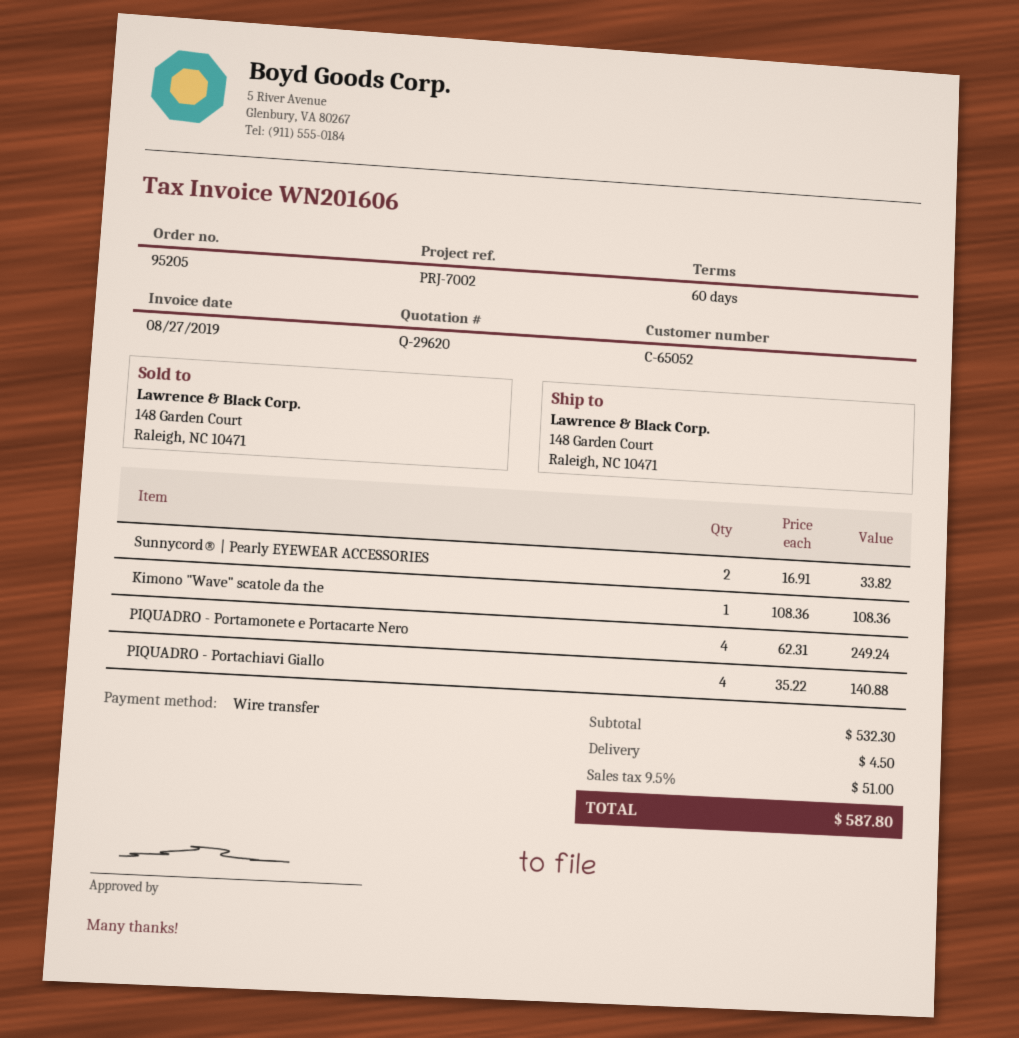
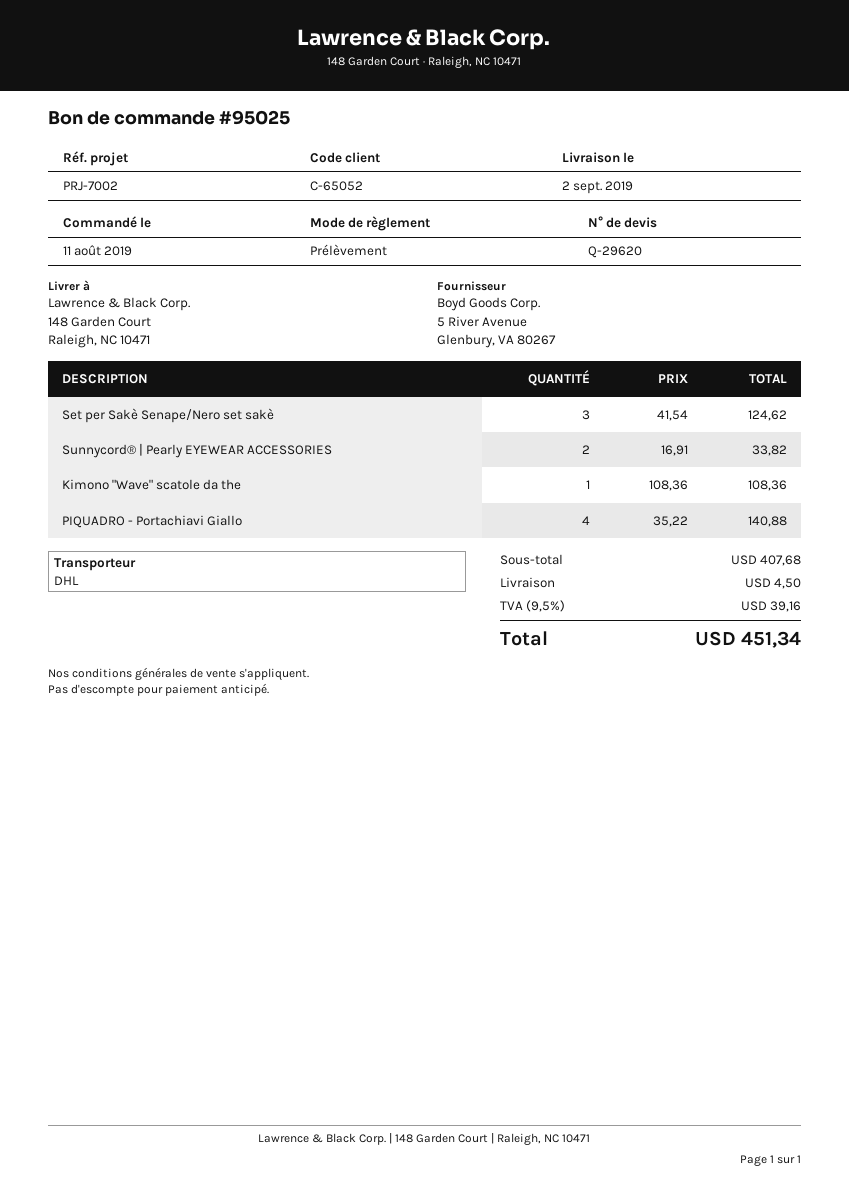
order number: 95205 -> 95025
payment method: bank transfer -> direct debit
PIQUADRO - Portamonete e Portacarte Nero: 4 x 62.31 = 249.24 -> none
Set per Sakè Senape/Nero set sakè: none -> 3 x 41.54 = 124.62
subtotal: 532.30 -> 407.68
tax: 9.5% = 51.00 -> 9.5% = 39.16
total: 587.80 -> 451.34

